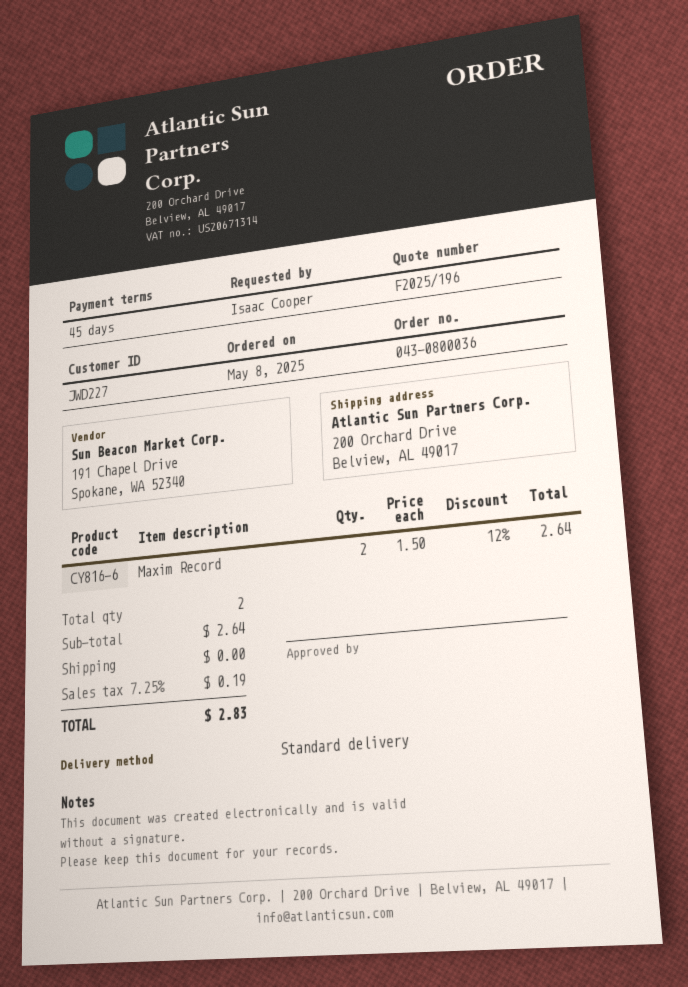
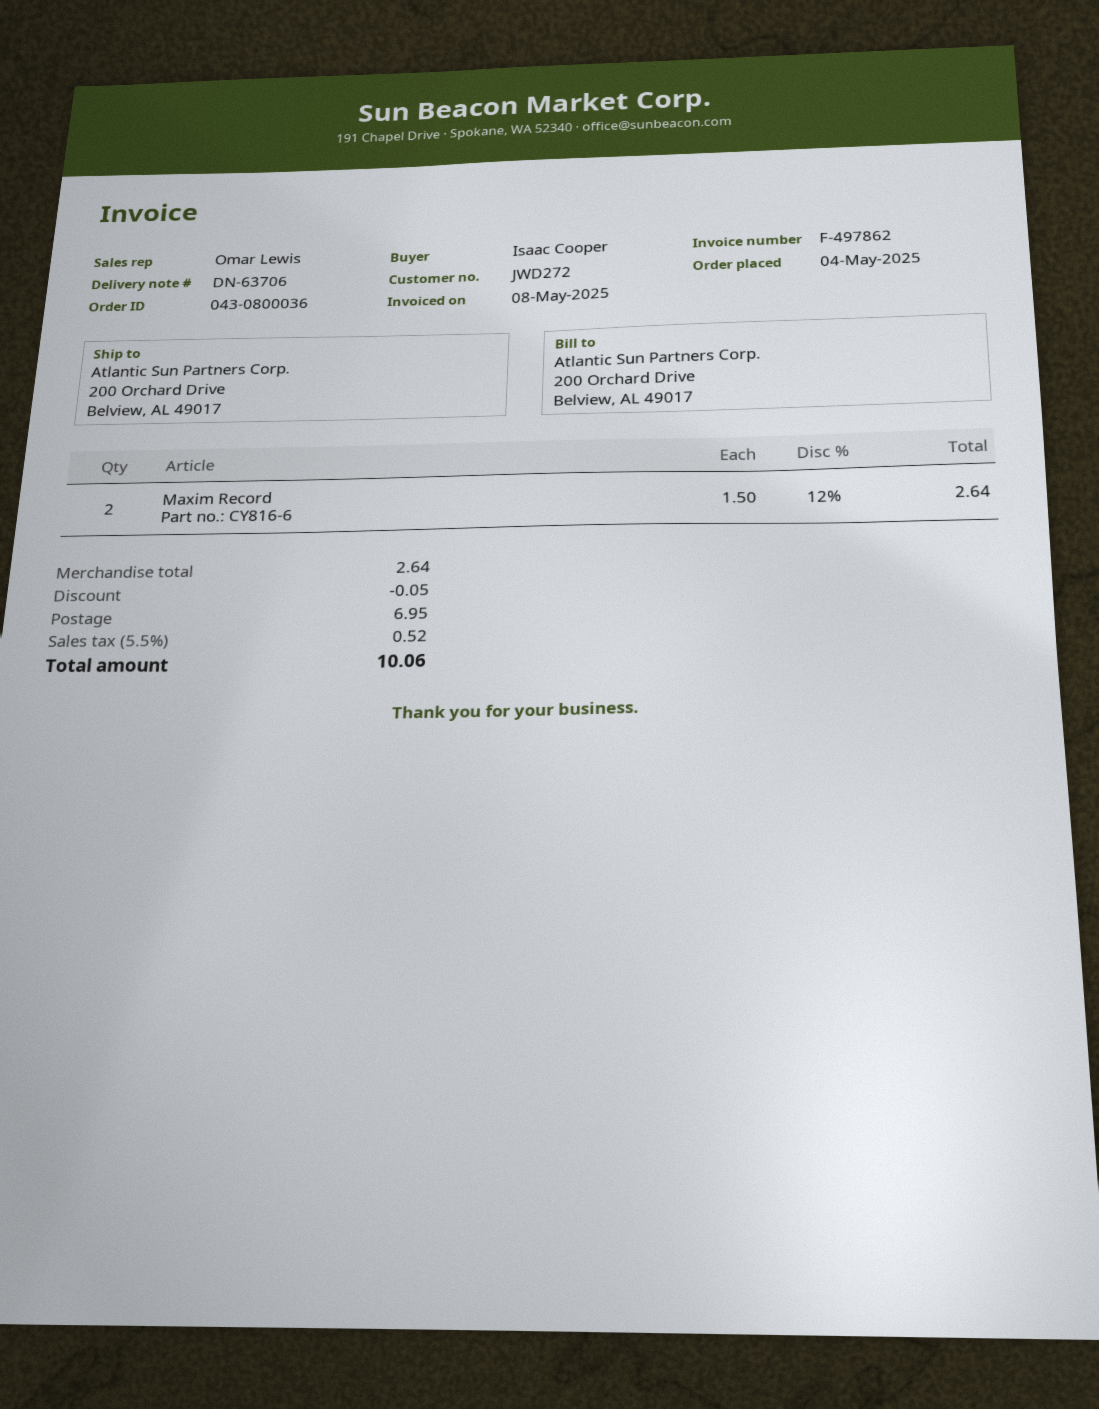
order date: 2025-05-08 -> 2025-05-04
customer number: JWD227 -> JWD272
discount: none -> 0.05
shipping: 0.00 -> 6.95
tax: 7.25% = 0.19 -> 5.5% = 0.52
total: 2.83 -> 10.06

